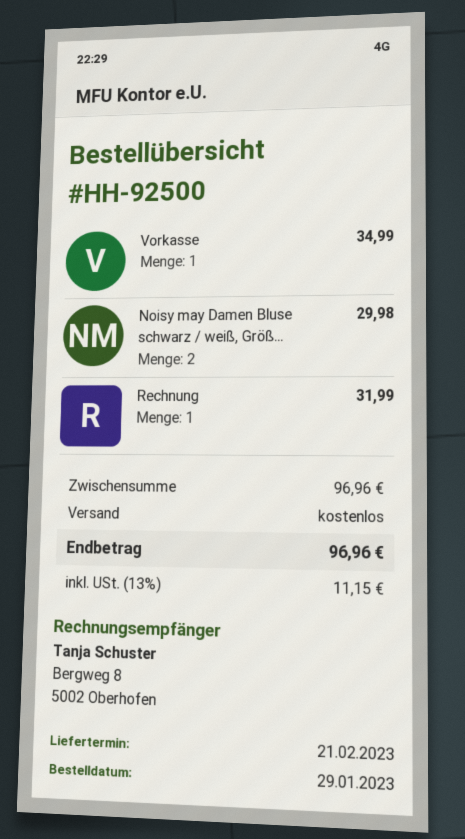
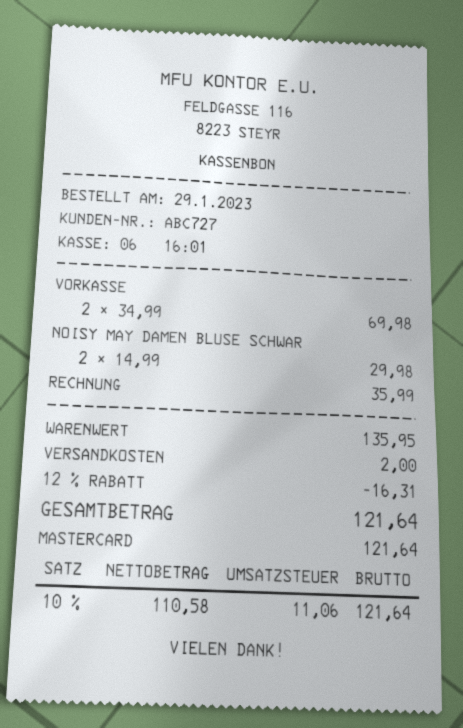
Vorkasse: 1 for 34.99 -> 2 for 69.98
Rechnung: 1 for 31.99 -> 1 for 35.99
subtotal: 96.96 -> 135.95
discount: none -> 12% = 16.31
shipping: 0.00 -> 2.00
tax: 13% = 11.15 -> 10% = 11.06
total: 96.96 -> 121.64

